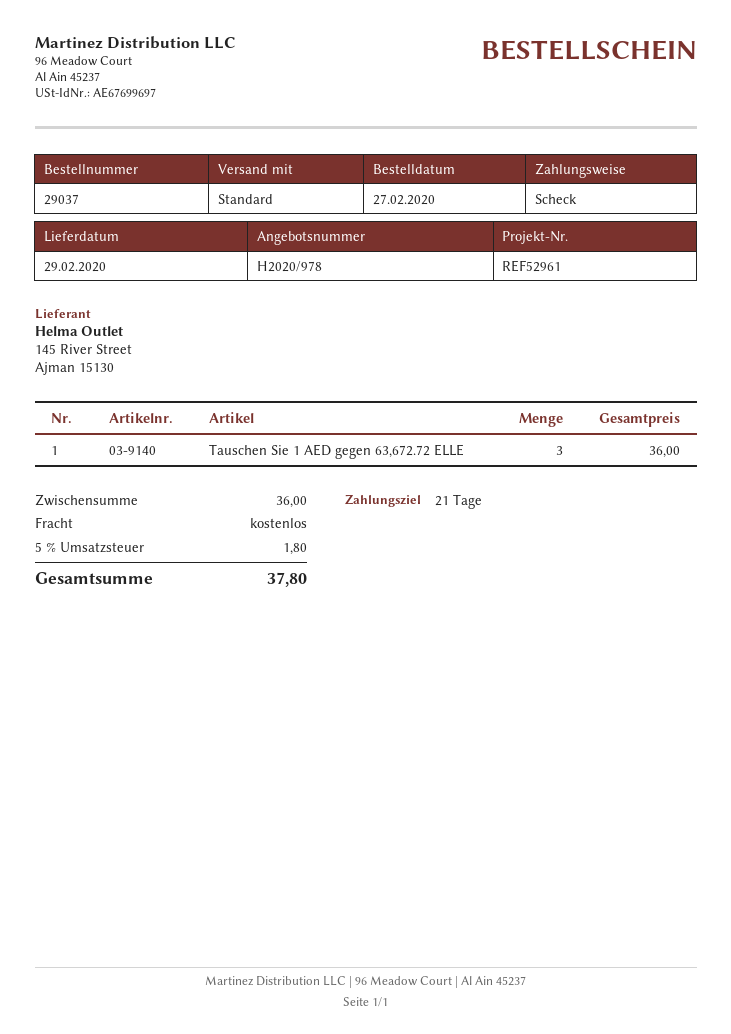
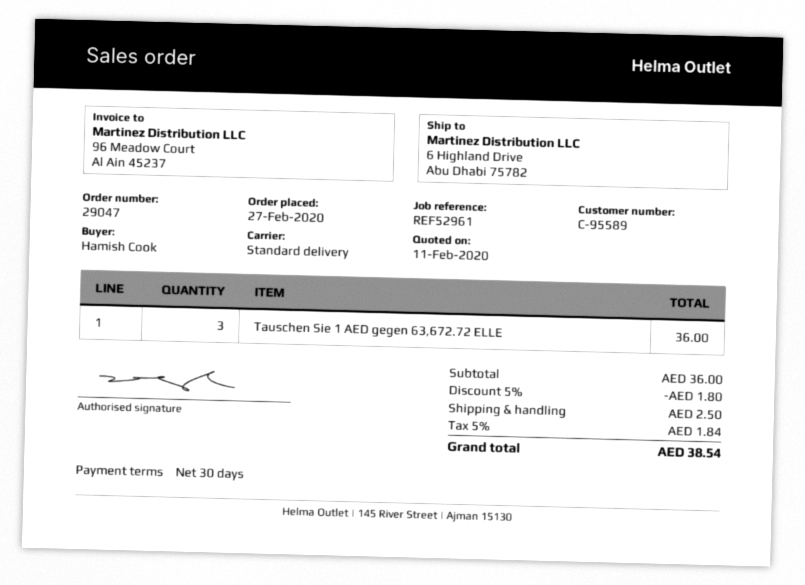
order number: 29037 -> 29047
payment terms: 21 days -> 30 days
discount: none -> 5% = 1.80
shipping: 0.00 -> 2.50
tax: 5% = 1.80 -> 5% = 1.84
total: 37.80 -> 38.54

